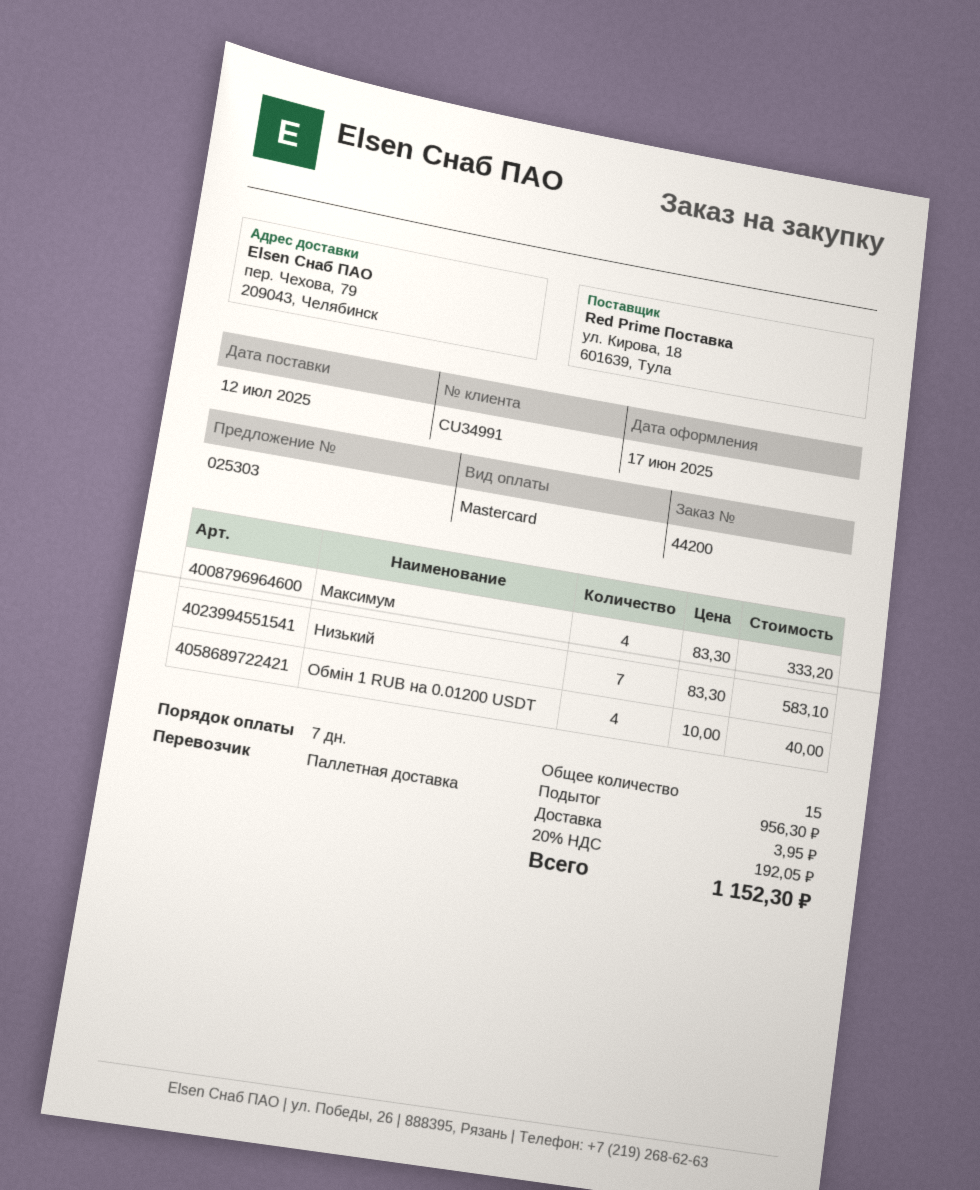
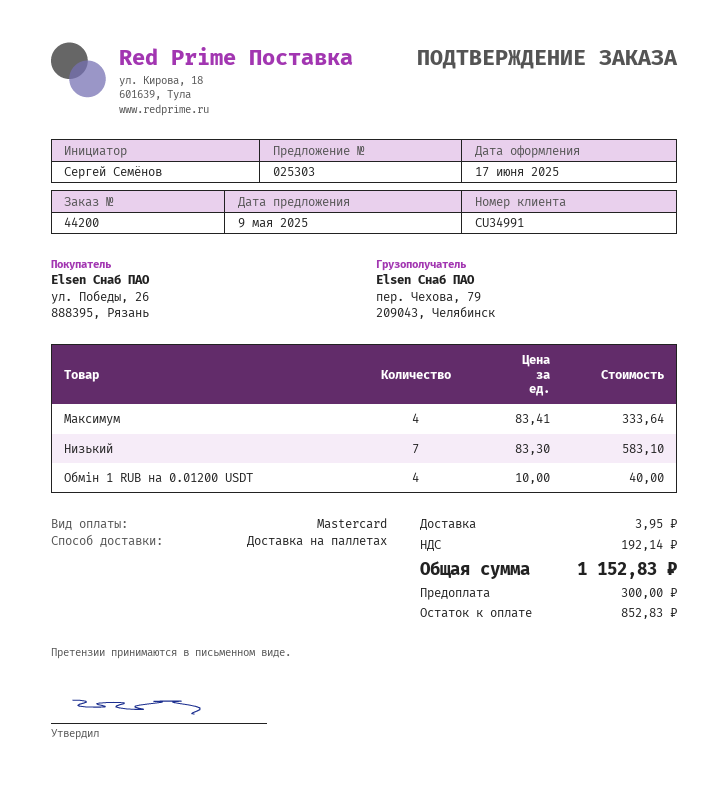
Максимум: 4 x 83.30 = 333.20 -> 4 x 83.41 = 333.64
tax: 192.05 -> 192.14
total: 1152.30 -> 1152.83

